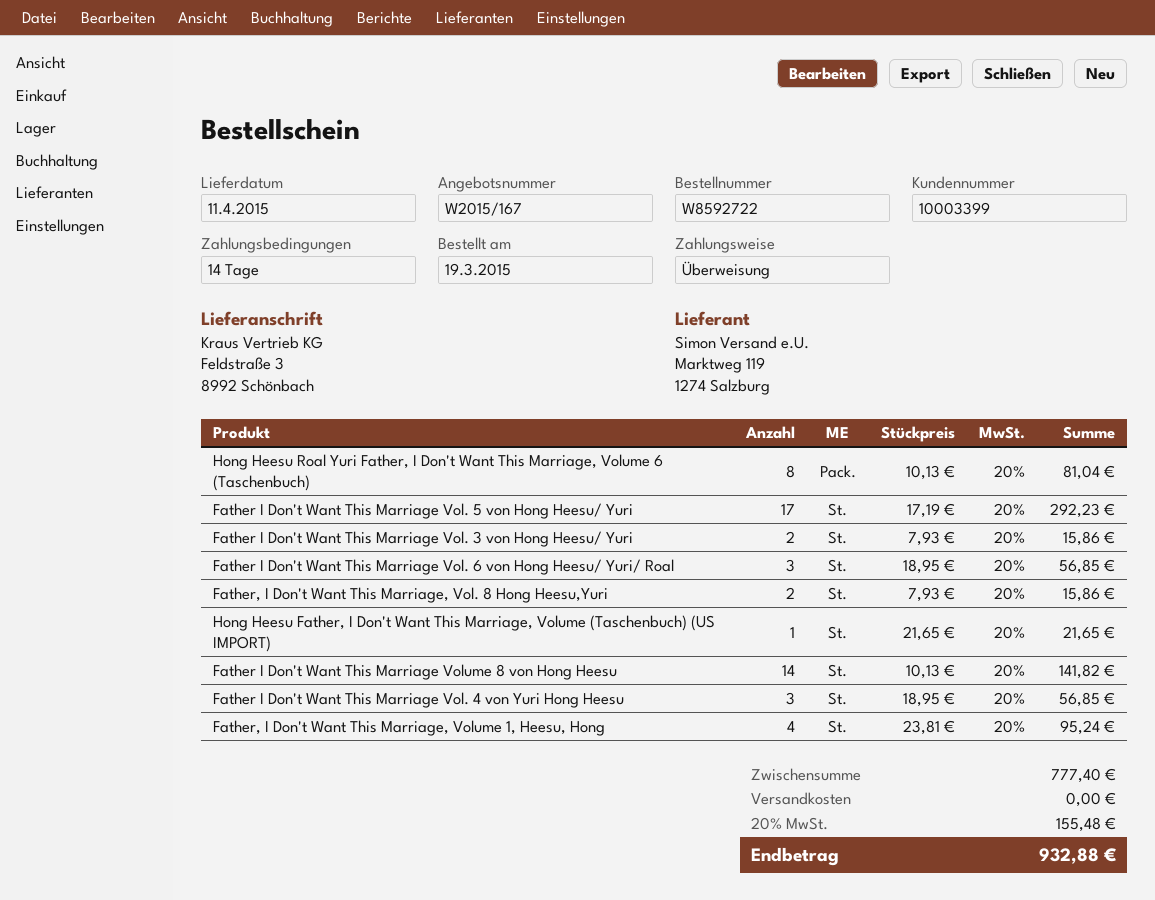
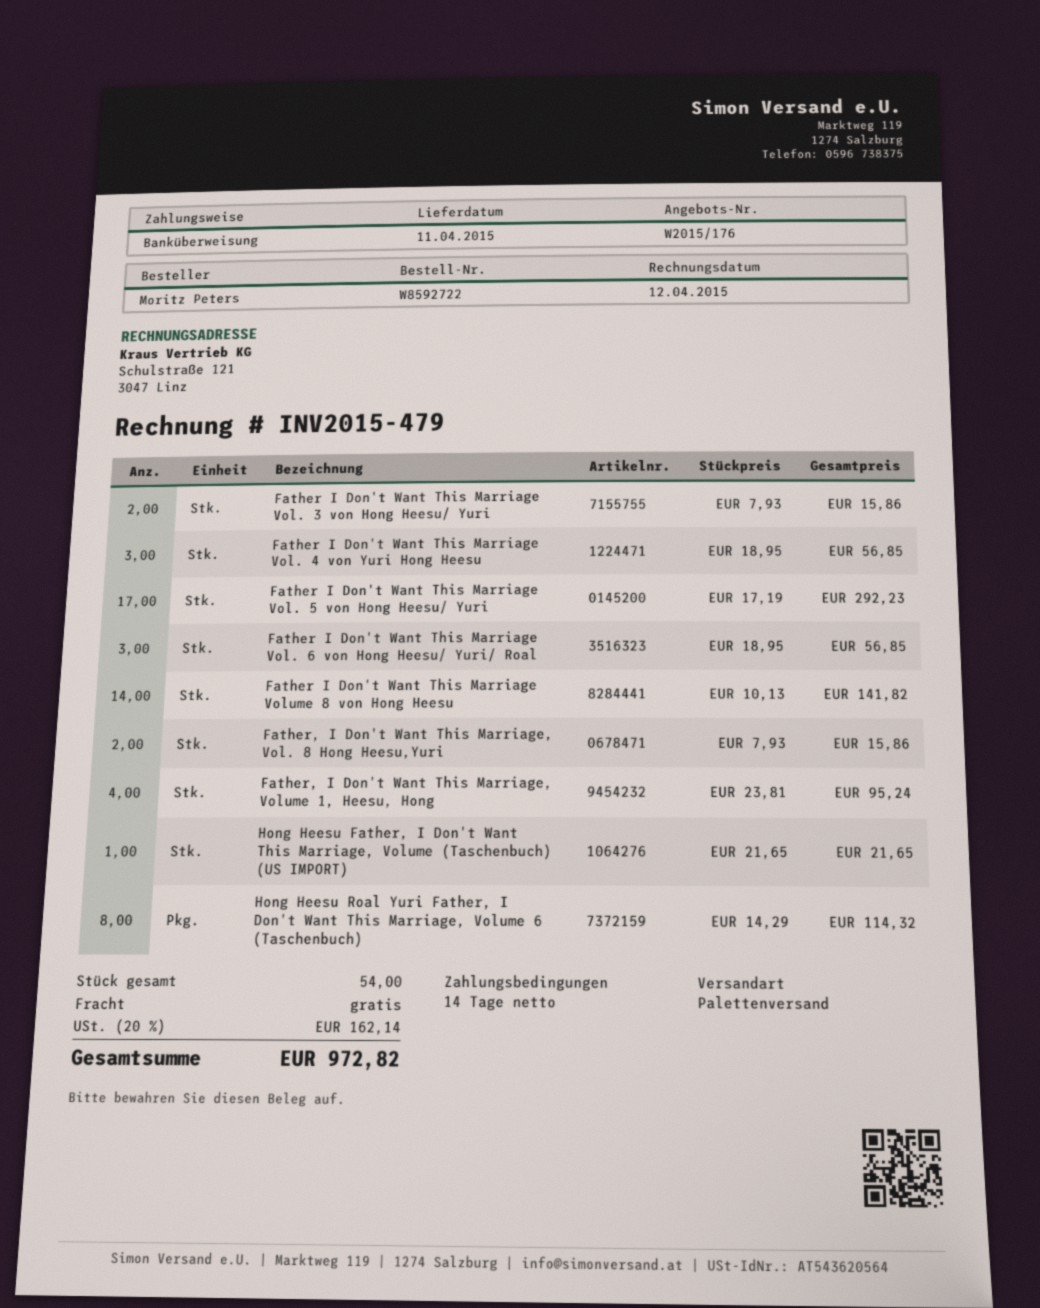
quote number: W2015/167 -> W2015/176
Hong Heesu Roal Yuri Father, I Don't Want This Marriage, Volume 6 (Taschenbuch): 8 x 10.13 = 81.04 -> 8 x 14.29 = 114.32
tax: 20% = 155.48 -> 20% = 162.14
total: 932.88 -> 972.82

